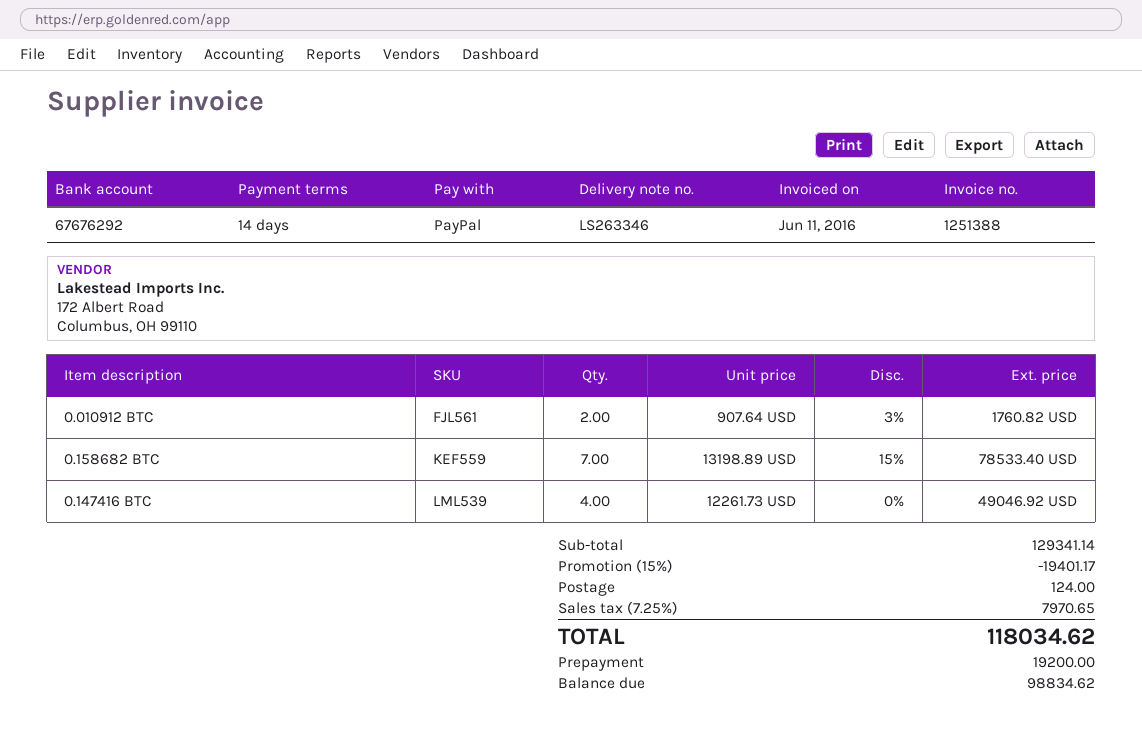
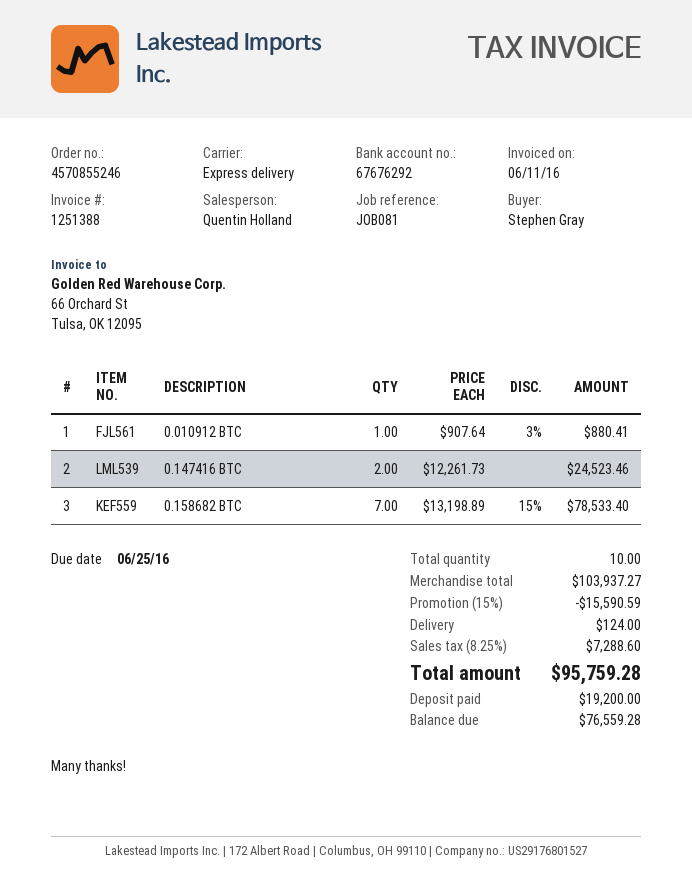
0.010912 BTC: 2 x 907.64 - 3% = 1760.82 -> 1 x 907.64 - 3% = 880.41
0.147416 BTC: 4 x 12261.73 = 49046.92 -> 2 x 12261.73 = 24523.46
subtotal: 129341.14 -> 103937.27
discount: 15% = 19401.17 -> 15% = 15590.59
tax: 7.25% = 7970.65 -> 8.25% = 7288.60
total: 118034.62 -> 95759.28
balance: 98834.62 -> 76559.28

